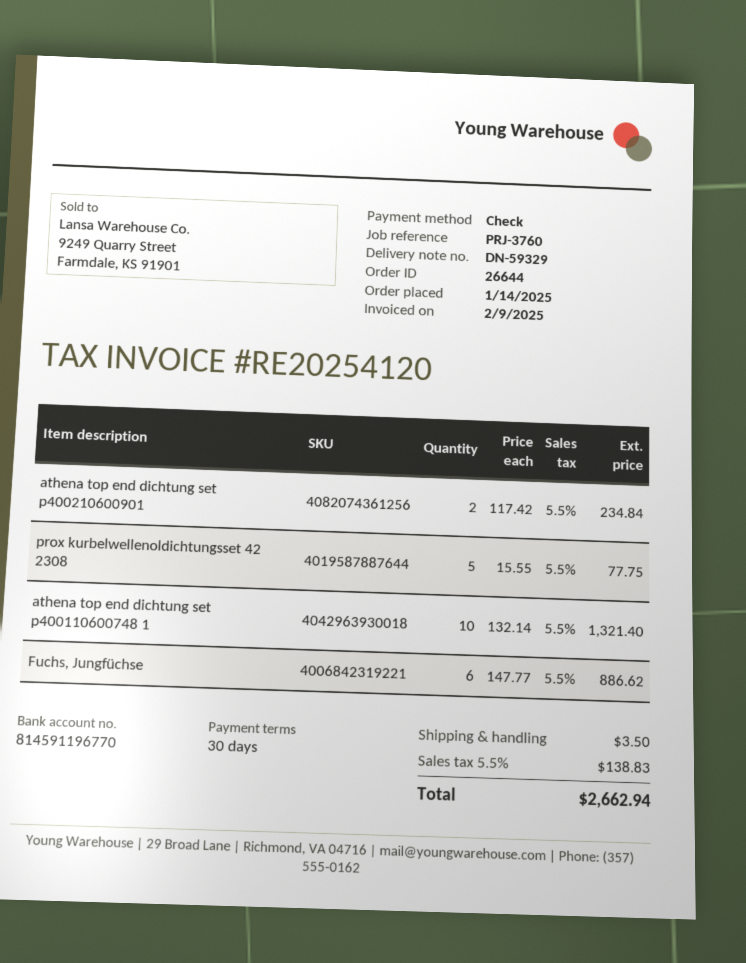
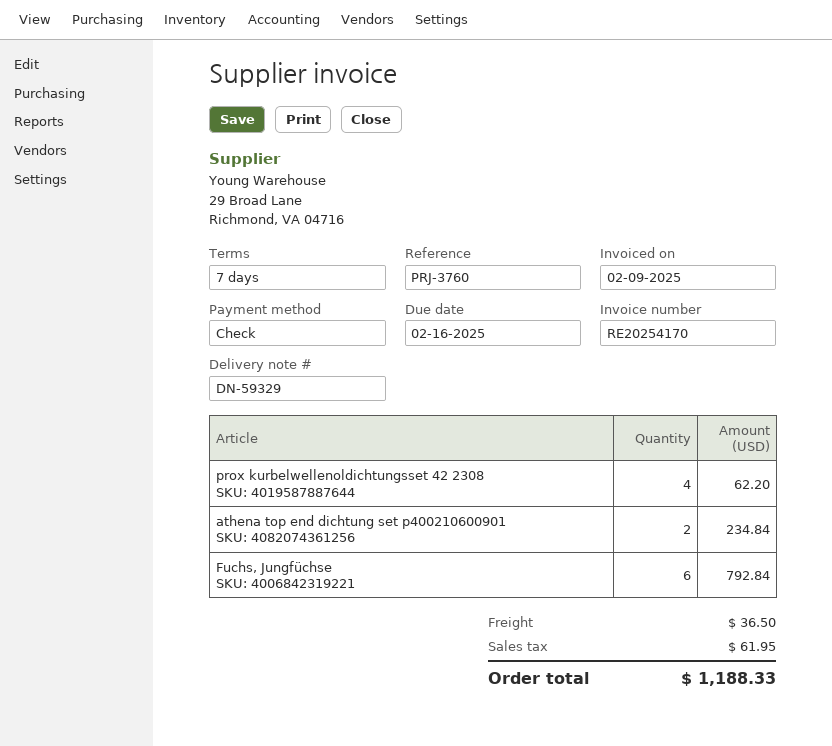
invoice number: RE20254120 -> RE20254170
payment terms: 30 days -> 7 days
prox kurbelwellenoldichtungsset 42 2308: 5 for 77.75 -> 4 for 62.20
athena top end dichtung set p400110600748 1: 10 for 1321.40 -> none
Fuchs, Jungfüchse: 6 for 886.62 -> 6 for 792.84
shipping: 3.50 -> 36.50
tax: 138.83 -> 61.95
total: 2662.94 -> 1188.33

